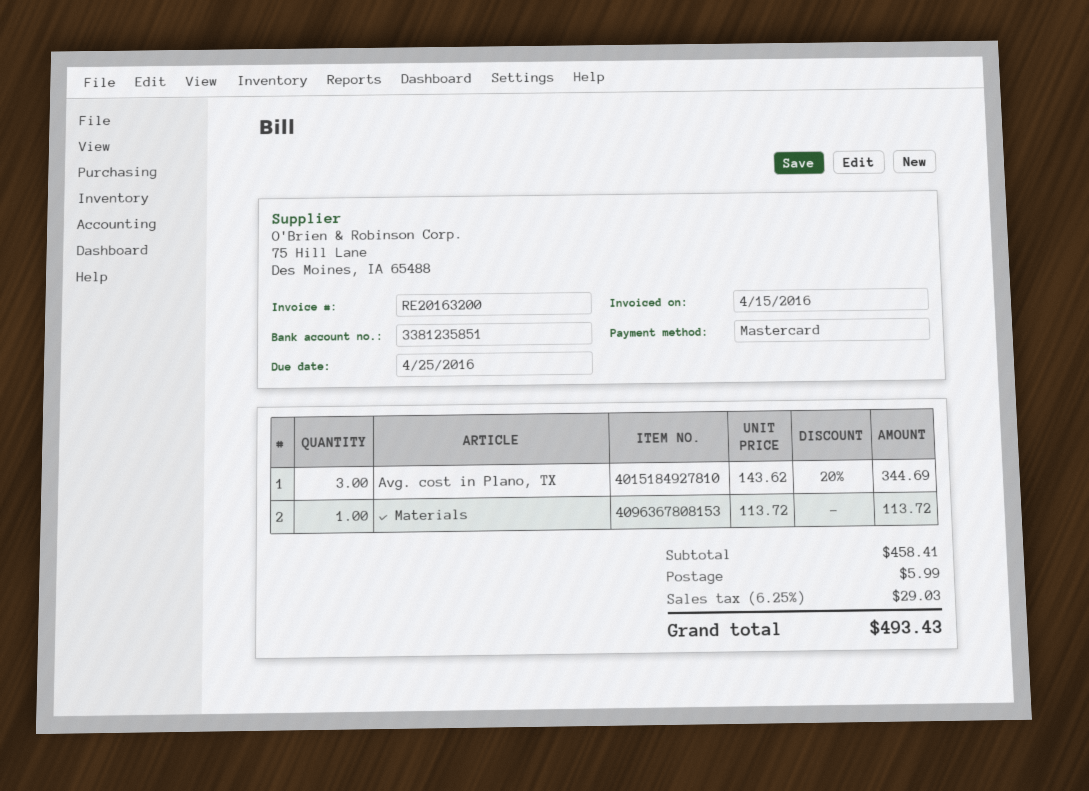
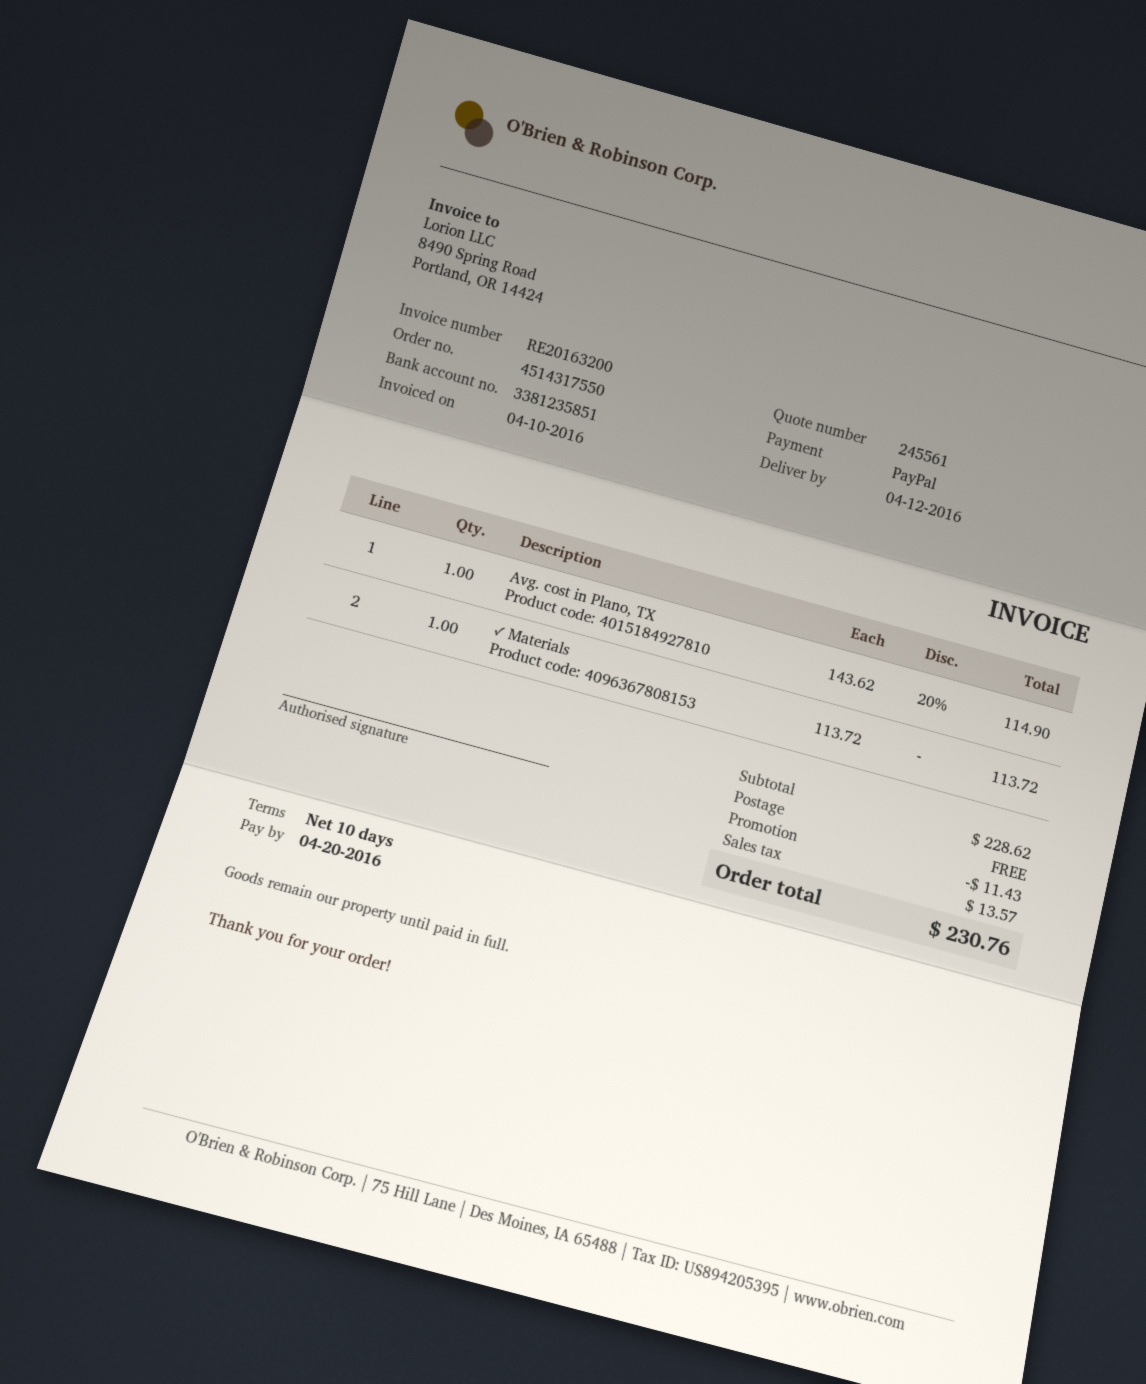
invoice date: 2016-04-15 -> 2016-04-10
due date: 2016-04-25 -> 2016-04-20
payment method: Mastercard -> PayPal
Avg. cost in Plano, TX: 3 x 143.62 - 20% = 344.69 -> 1 x 143.62 - 20% = 114.90
subtotal: 458.41 -> 228.62
discount: none -> 11.43
shipping: 5.99 -> 0.00
tax: 29.03 -> 13.57
total: 493.43 -> 230.76

